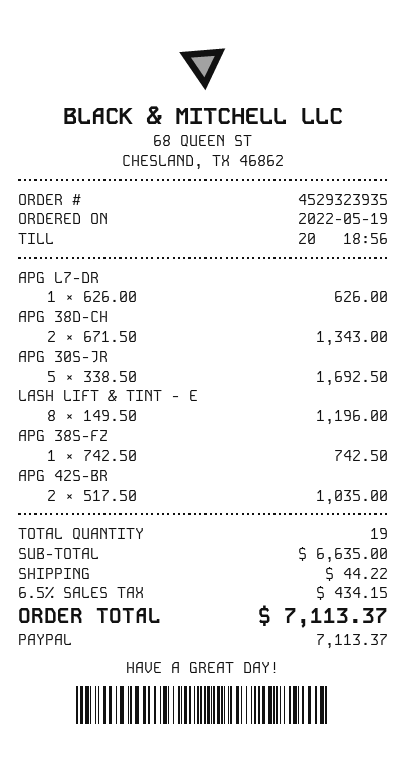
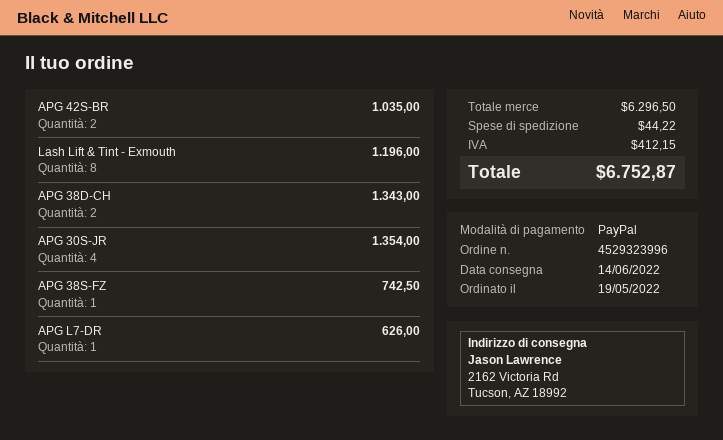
order number: 4529323935 -> 4529323996
APG 30S-JR: 5 for 1692.50 -> 4 for 1354.00
subtotal: 6635.00 -> 6296.50
tax: 434.15 -> 412.15
total: 7113.37 -> 6752.87

